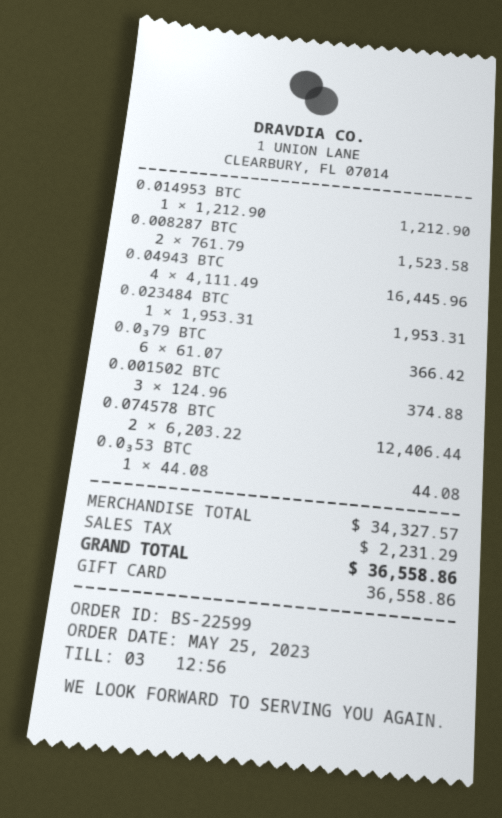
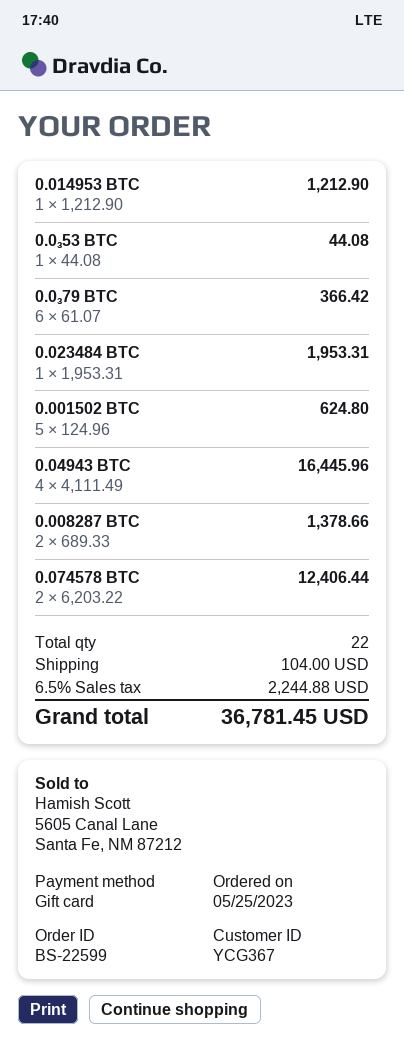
0.008287 BTC: 2 x 761.79 = 1523.58 -> 2 x 689.33 = 1378.66
0.001502 BTC: 3 x 124.96 = 374.88 -> 5 x 124.96 = 624.80
shipping: none -> 104.00
tax: 2231.29 -> 2244.88
total: 36558.86 -> 36781.45

